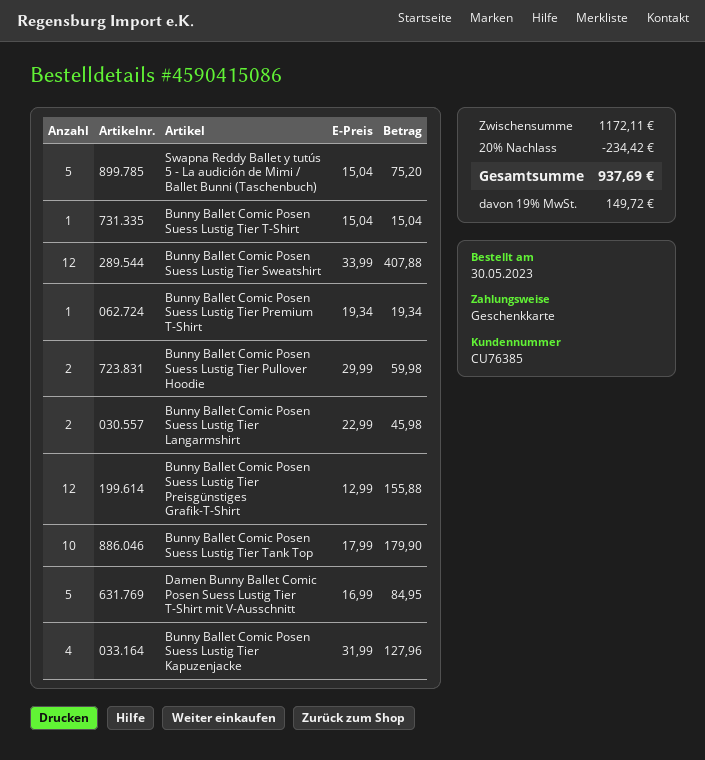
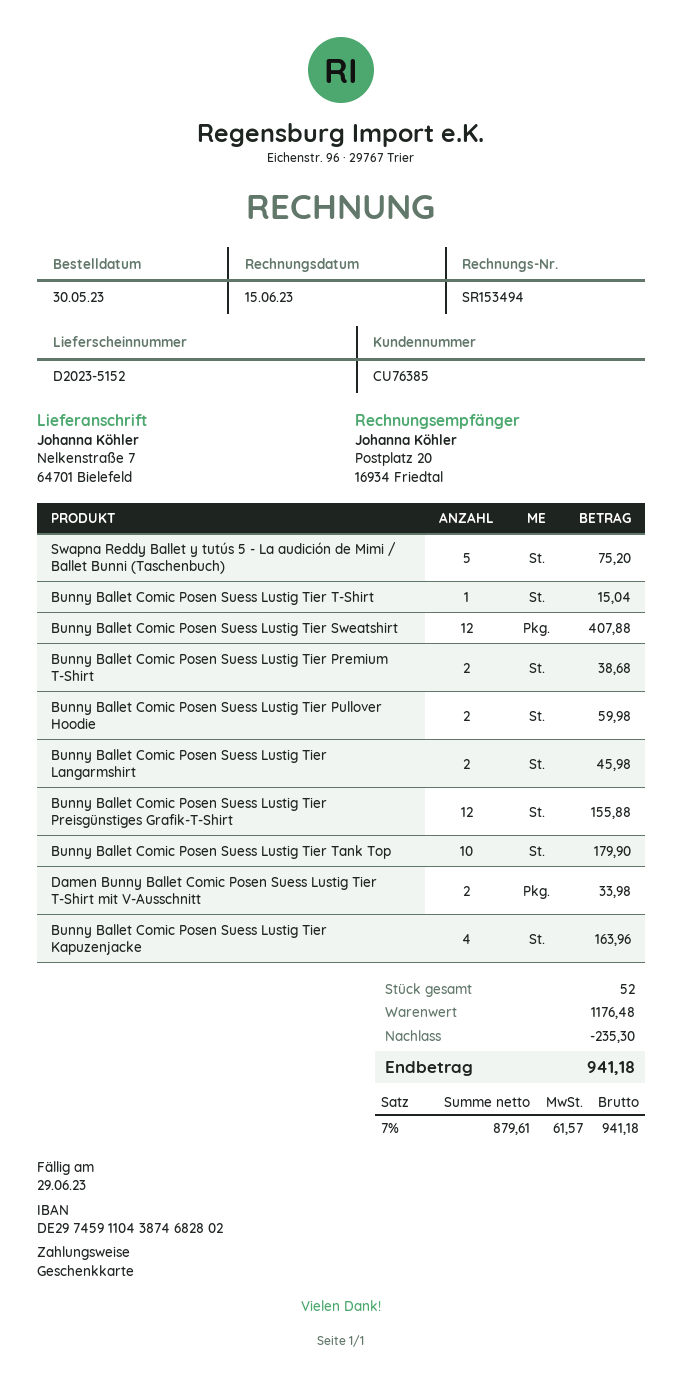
Bunny Ballet Comic Posen Suess Lustig Tier Premium T-Shirt: 1 for 19.34 -> 2 for 38.68
Damen Bunny Ballet Comic Posen Suess Lustig Tier T-Shirt mit V-Ausschnitt: 5 for 84.95 -> 2 for 33.98
Bunny Ballet Comic Posen Suess Lustig Tier Kapuzenjacke: 4 for 127.96 -> 4 for 163.96
subtotal: 1172.11 -> 1176.48
discount: 234.42 -> 235.30
tax: 19% = 149.72 -> 7% = 61.57
total: 937.69 -> 941.18

